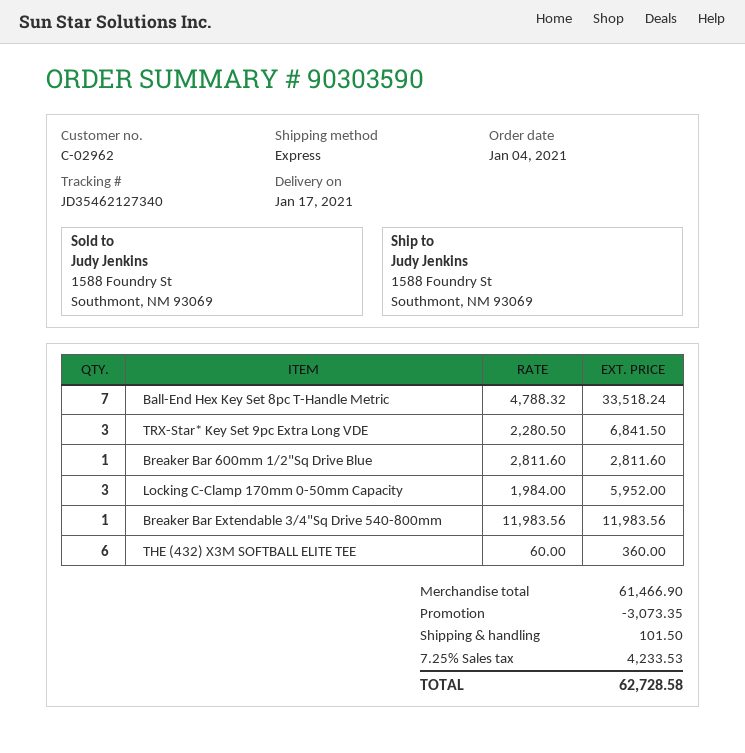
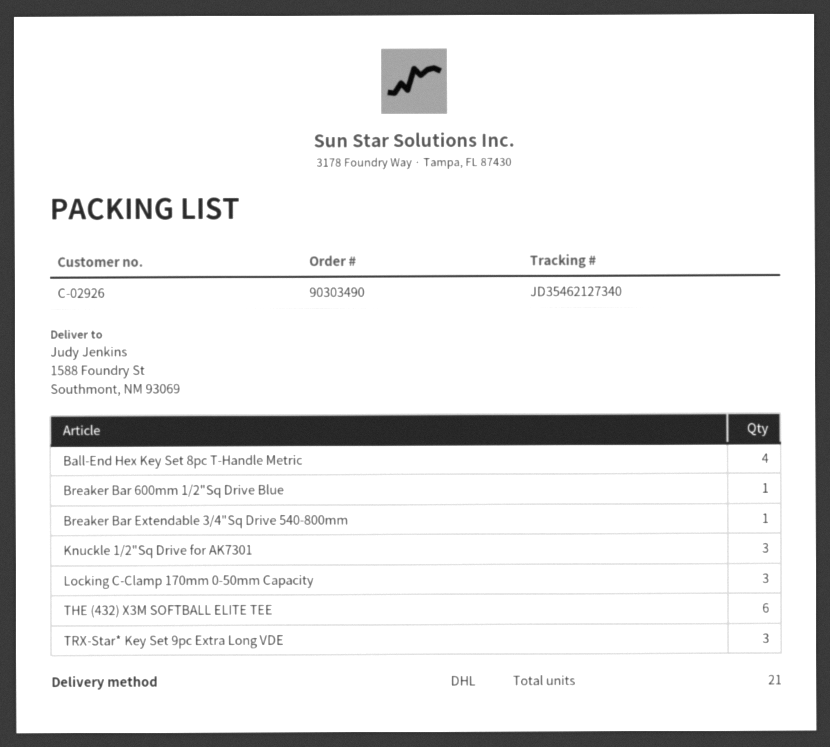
order number: 90303590 -> 90303490
customer number: C-02962 -> C-02926
shipping method: express -> DHL
Ball-End Hex Key Set 8pc T-Handle Metric: 7 -> 4
Knuckle 1/2"Sq Drive for AK7301: none -> 3

